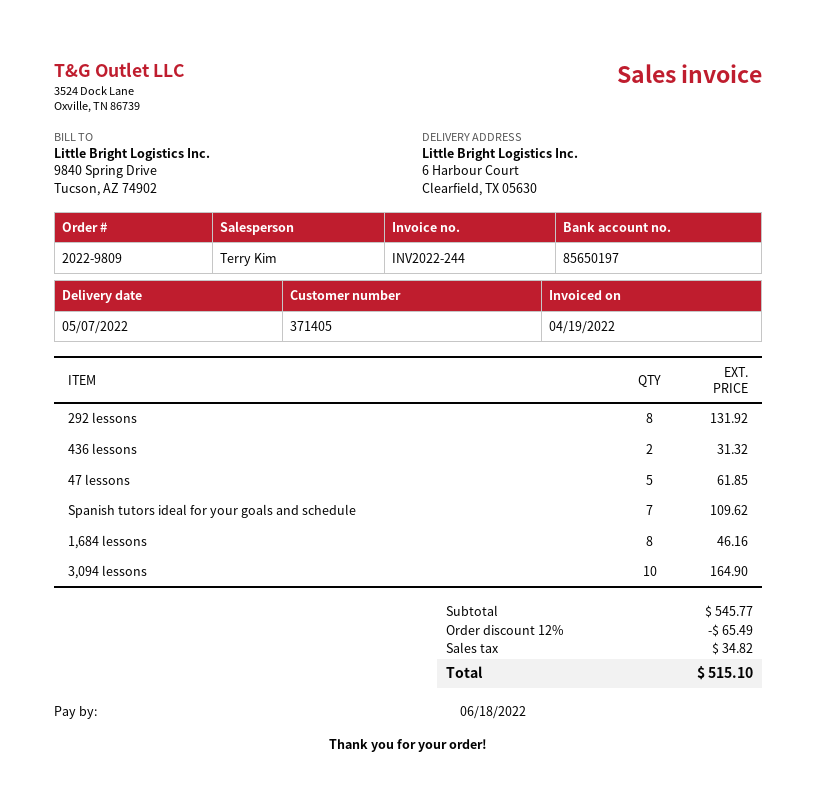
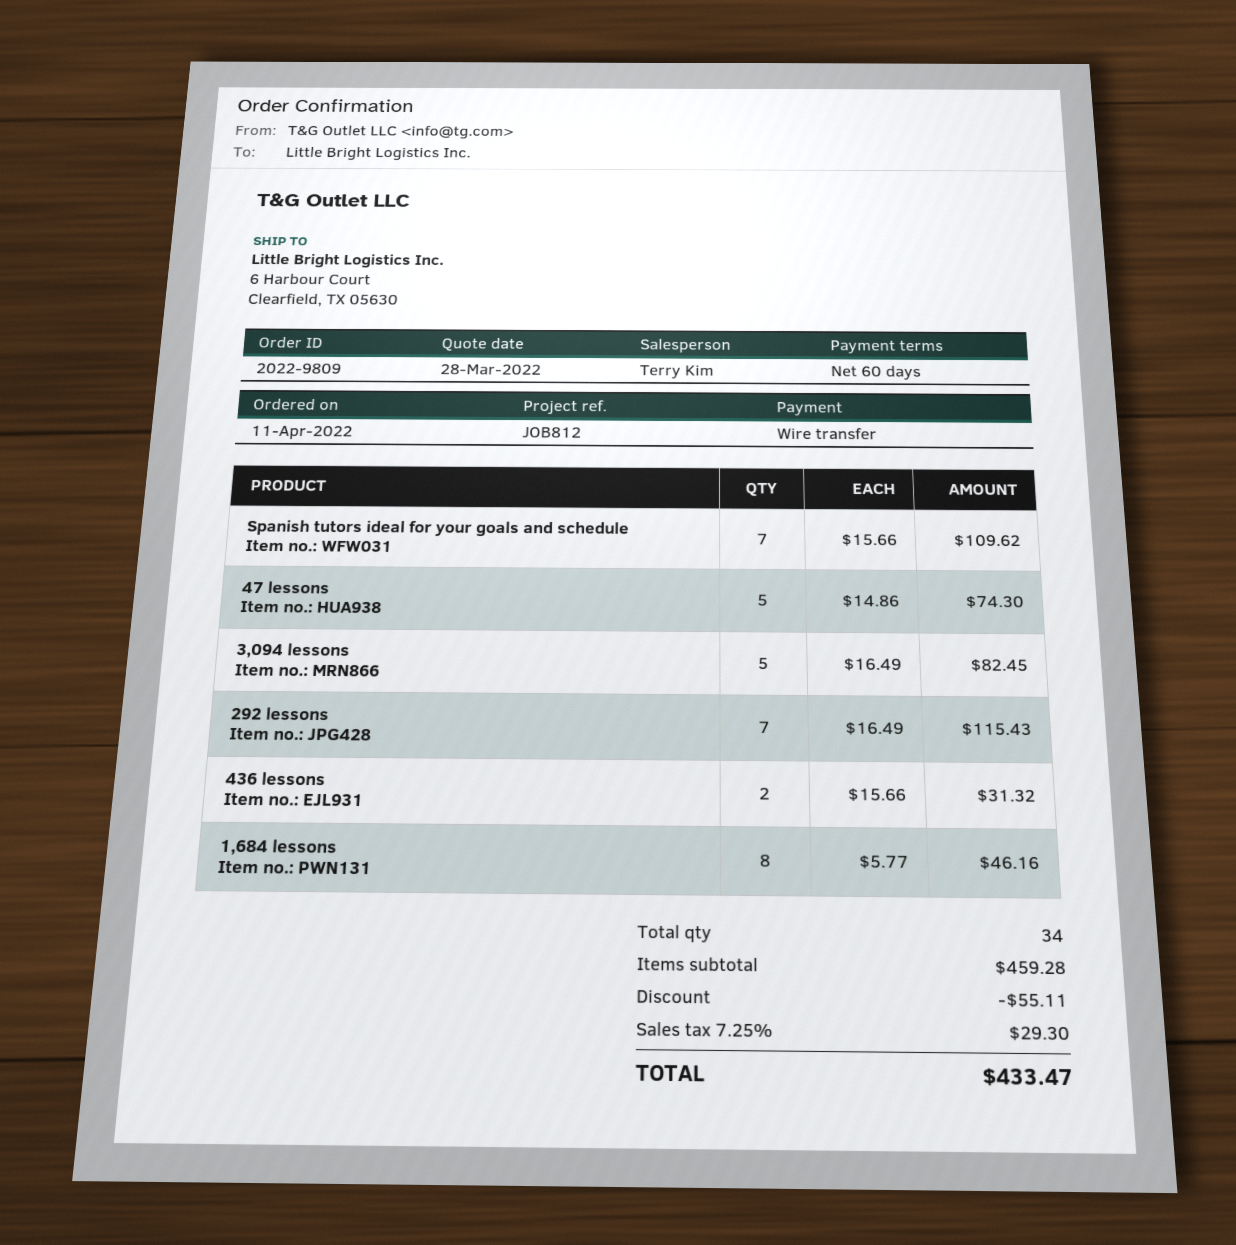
292 lessons: 8 for 131.92 -> 7 for 115.43
47 lessons: 5 for 61.85 -> 5 for 74.30
3,094 lessons: 10 for 164.90 -> 5 for 82.45
subtotal: 545.77 -> 459.28
discount: 65.49 -> 55.11
tax: 34.82 -> 29.30
total: 515.10 -> 433.47

